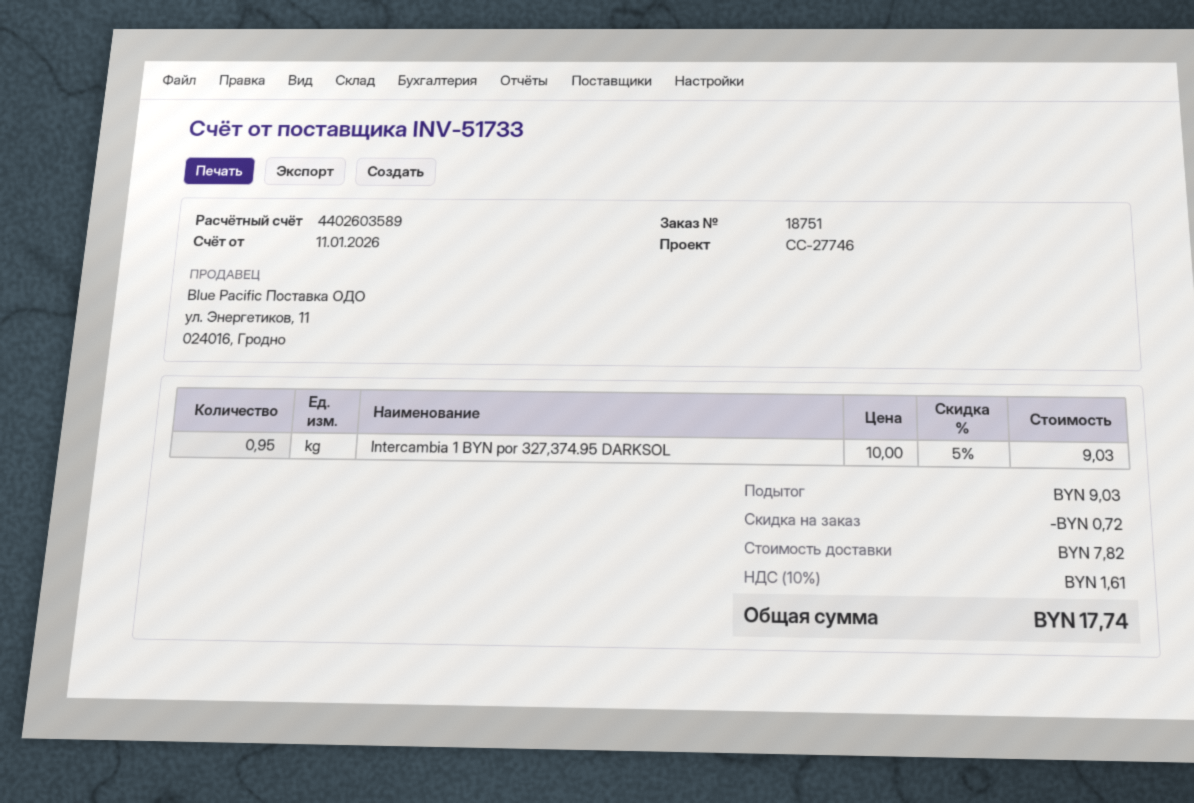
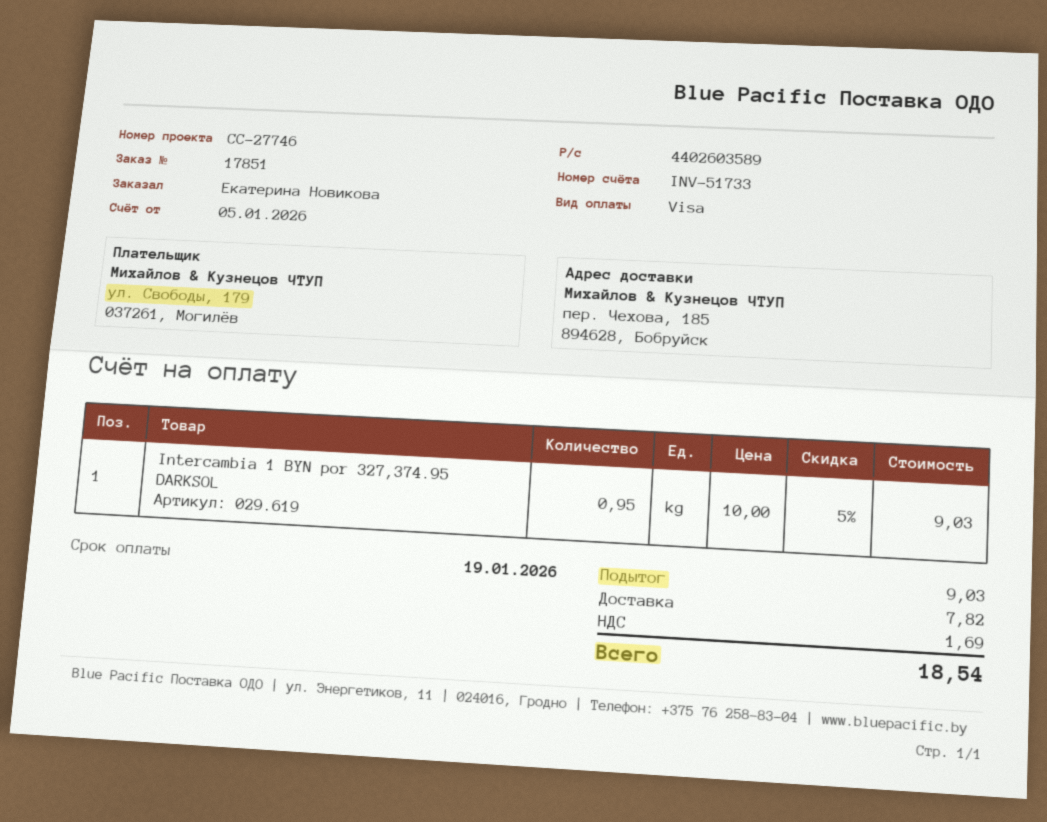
order number: 18751 -> 17851
invoice date: 2026-01-11 -> 2026-01-05
discount: 0.72 -> none
tax: 1.61 -> 1.69
total: 17.74 -> 18.54

